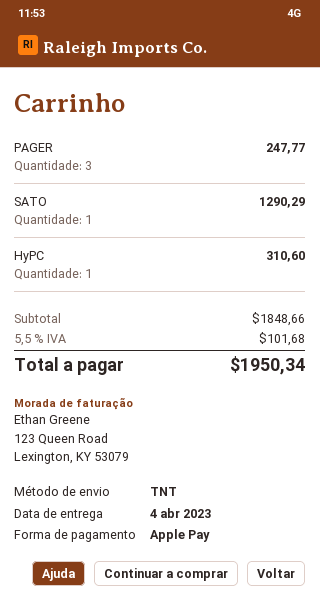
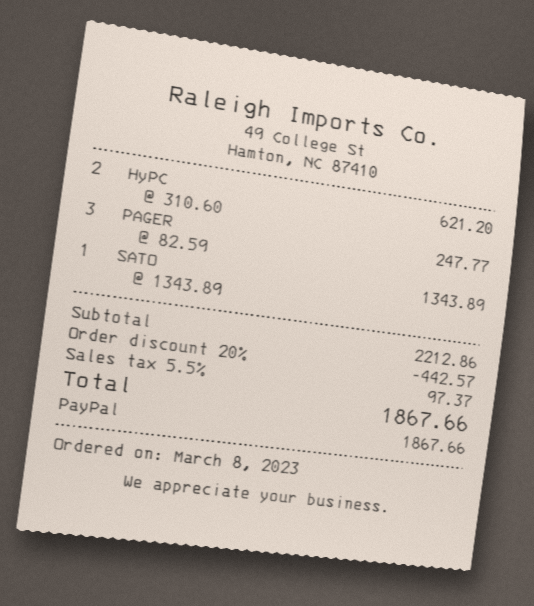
payment method: Apple Pay -> PayPal
SATO: 1 for 1290.29 -> 1 for 1343.89
HyPC: 1 for 310.60 -> 2 for 621.20
subtotal: 1848.66 -> 2212.86
discount: none -> 20% = 442.57
tax: 5.5% = 101.68 -> 5.5% = 97.37
total: 1950.34 -> 1867.66

